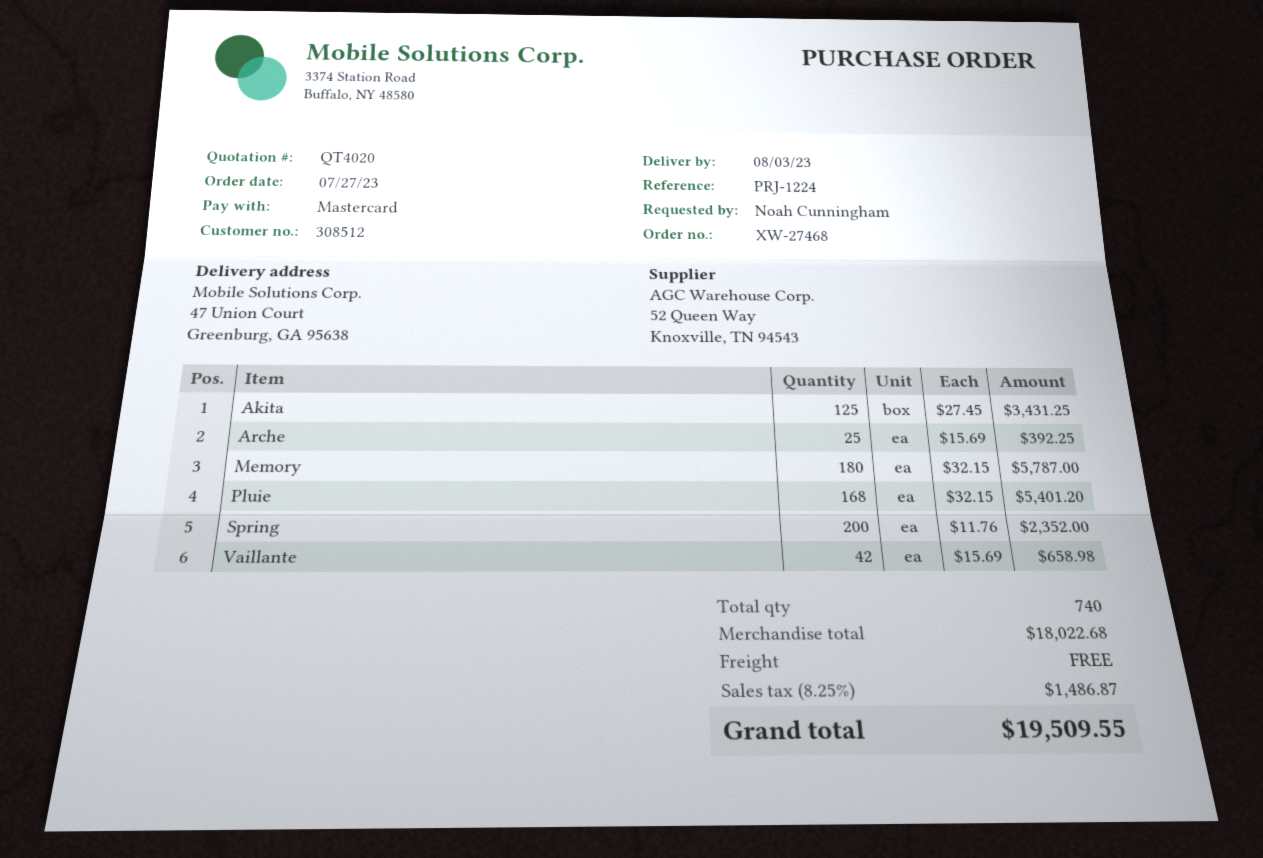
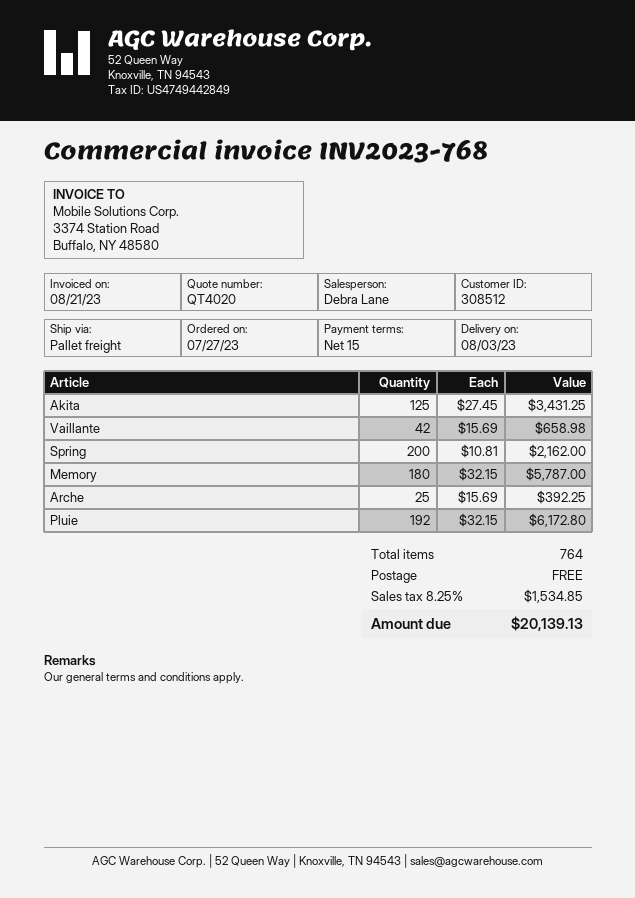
Pluie: 168 x 32.15 = 5401.20 -> 192 x 32.15 = 6172.80
Spring: 200 x 11.76 = 2352.00 -> 200 x 10.81 = 2162.00
total quantity: 740 -> 764
tax: 8.25% = 1486.87 -> 8.25% = 1534.85
total: 19509.55 -> 20139.13

